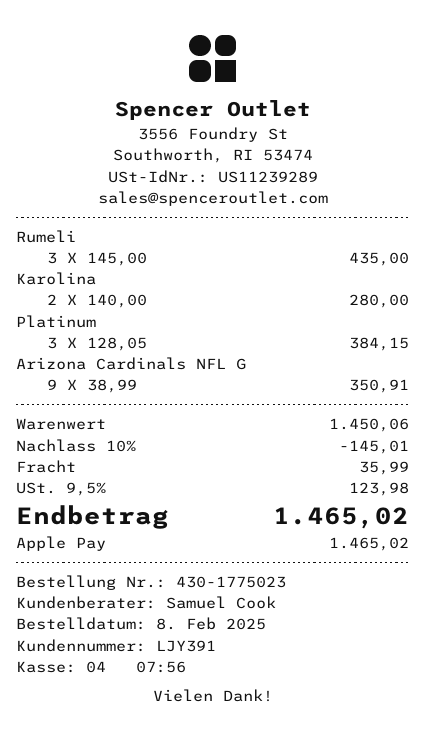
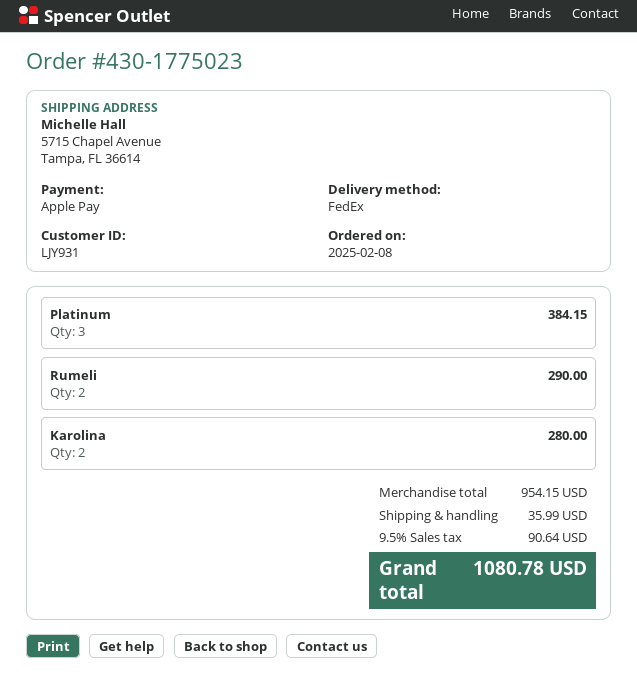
customer number: LJY391 -> LJY931
Rumeli: 3 for 435.00 -> 2 for 290.00
Arizona Cardinals NFL G: 9 for 350.91 -> none
subtotal: 1450.06 -> 954.15
discount: 10% = 145.01 -> none
tax: 9.5% = 123.98 -> 9.5% = 90.64
total: 1465.02 -> 1080.78

